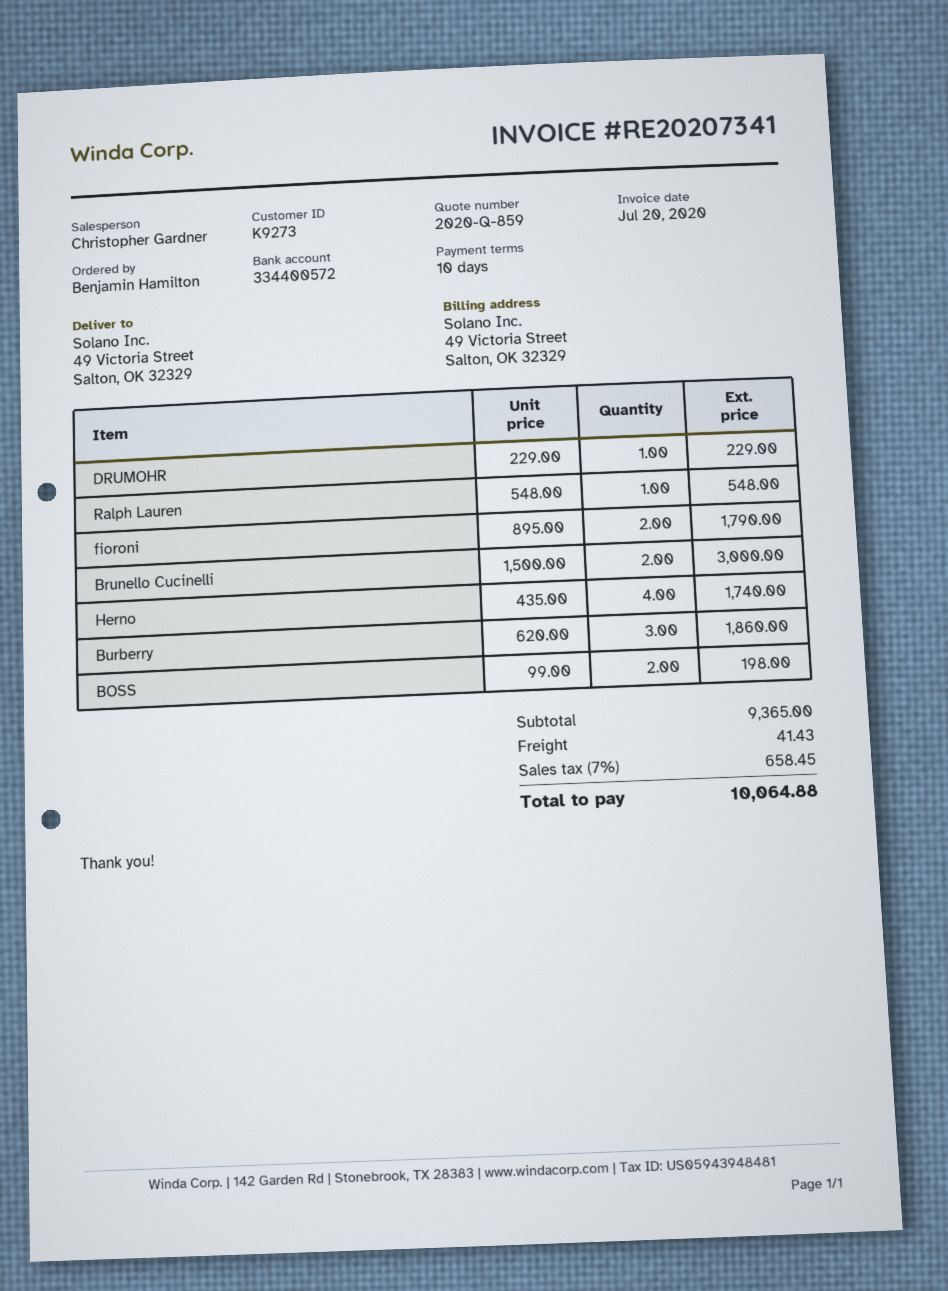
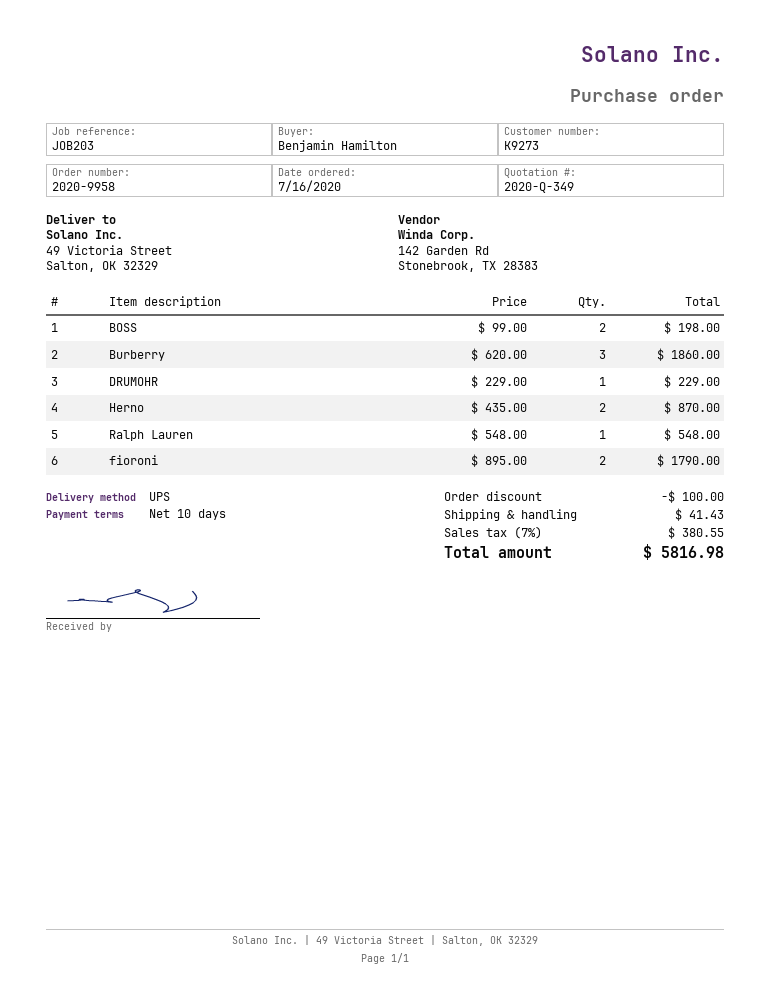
quote number: 2020-Q-859 -> 2020-Q-349
Brunello Cucinelli: 2 x 1500.00 = 3000.00 -> none
Herno: 4 x 435.00 = 1740.00 -> 2 x 435.00 = 870.00
discount: none -> 100.00
tax: 7% = 658.45 -> 7% = 380.55
total: 10064.88 -> 5816.98

